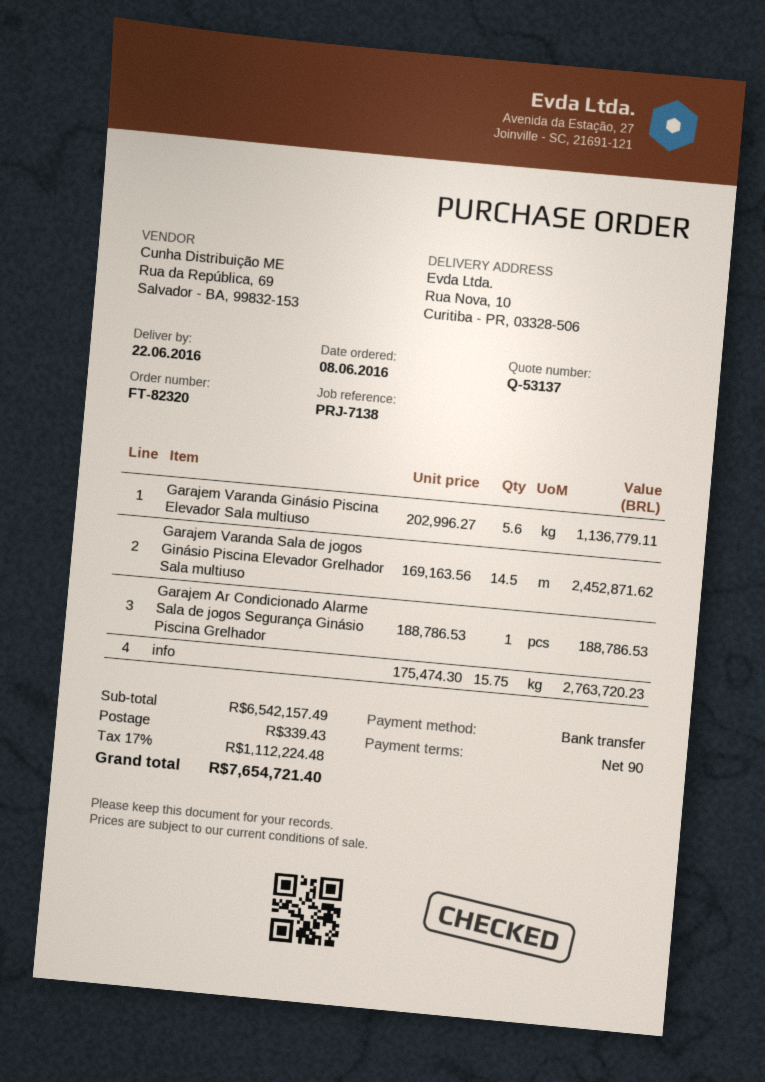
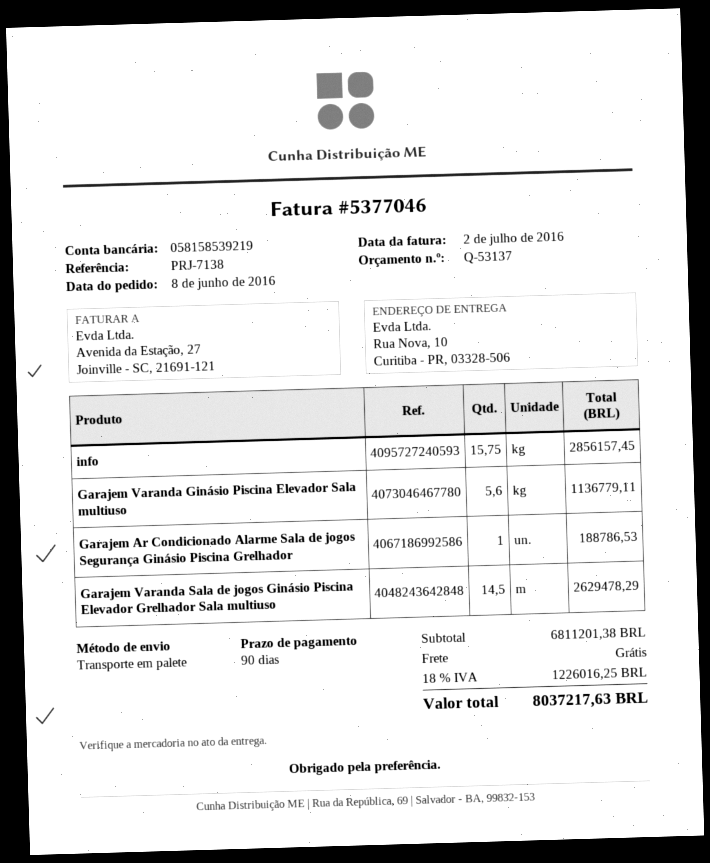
Garajem Varanda Sala de jogos Ginásio Piscina Elevador Grelhador Sala multiuso: 14.5 for 2452871.62 -> 14.5 for 2629478.29
info: 15.75 for 2763720.23 -> 15.75 for 2856157.45
subtotal: 6542157.49 -> 6811201.38
shipping: 339.43 -> 0.00
tax: 17% = 1112224.48 -> 18% = 1226016.25
total: 7654721.40 -> 8037217.63

